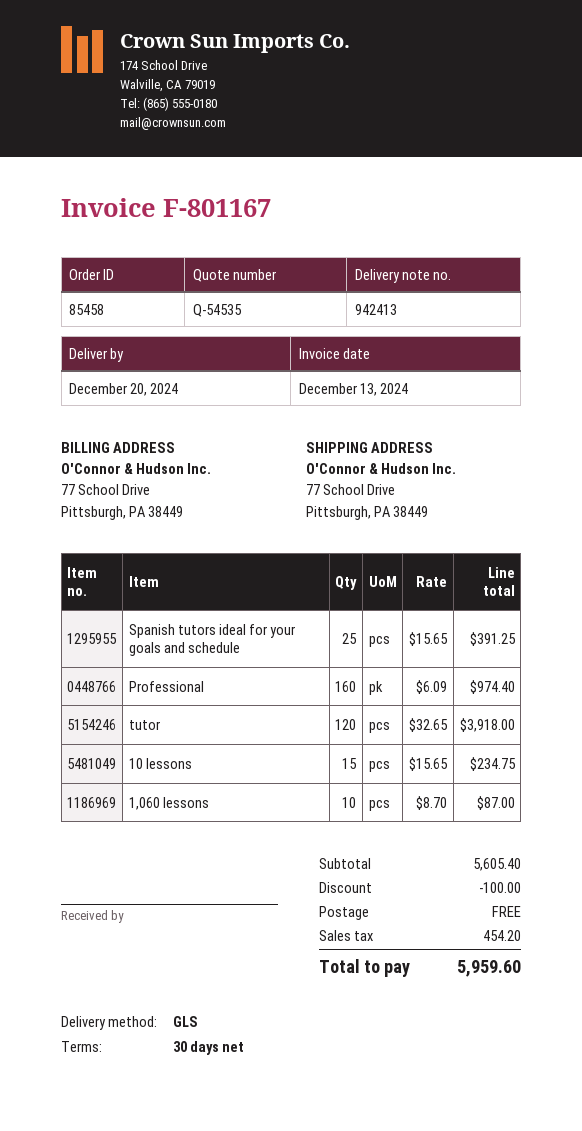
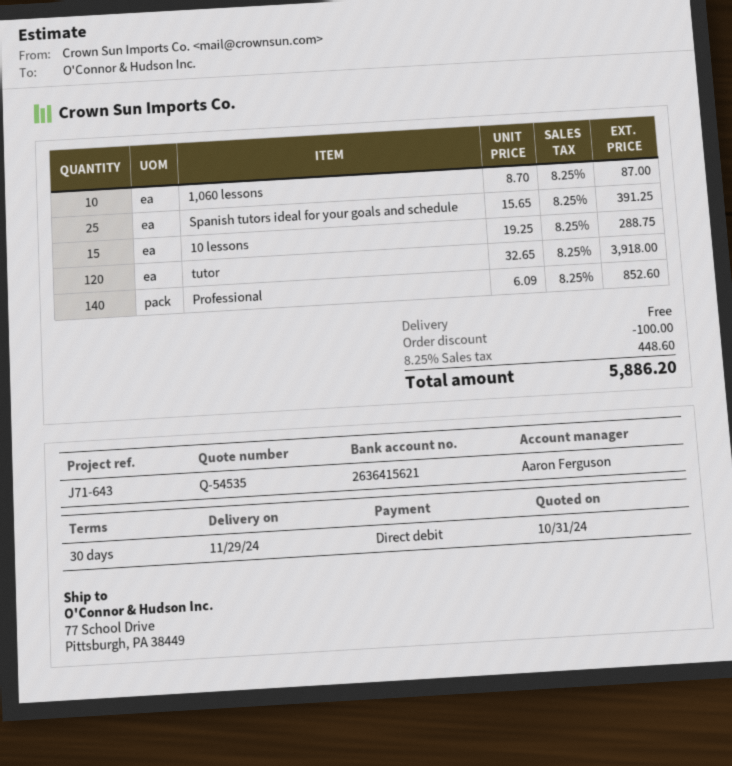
delivery date: 2024-12-20 -> 2024-11-29
Professional: 160 x 6.09 = 974.40 -> 140 x 6.09 = 852.60
10 lessons: 15 x 15.65 = 234.75 -> 15 x 19.25 = 288.75
tax: 454.20 -> 448.60
total: 5959.60 -> 5886.20

